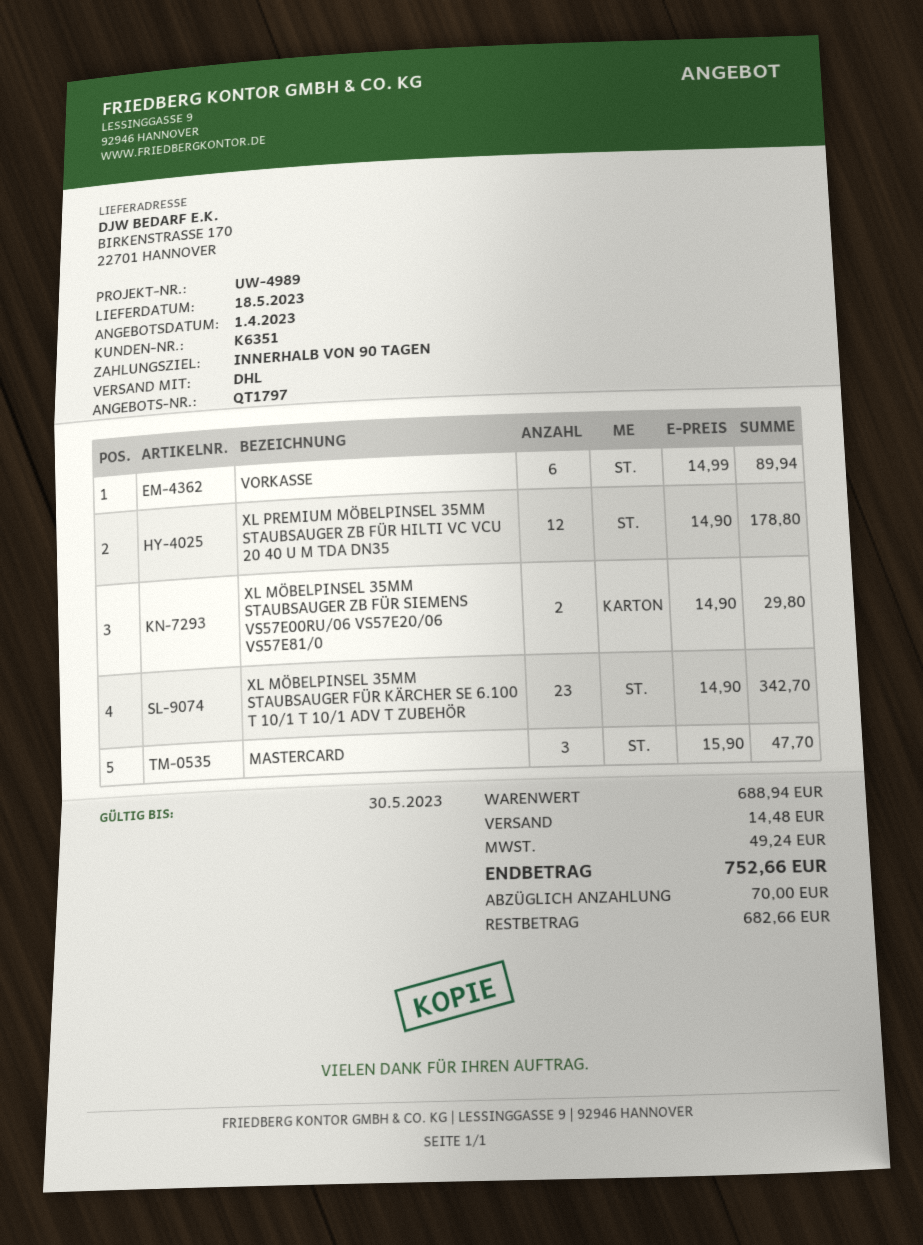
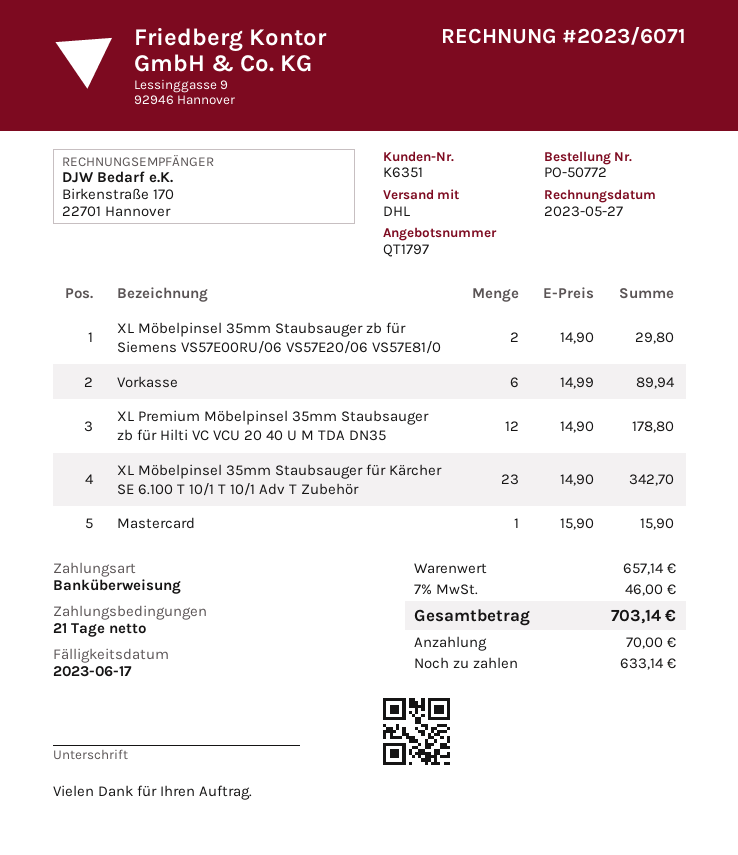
payment terms: 90 days -> 21 days
MASTERCARD: 3 x 15.90 = 47.70 -> 1 x 15.90 = 15.90
subtotal: 688.94 -> 657.14
shipping: 14.48 -> none
tax: 49.24 -> 46.00
total: 752.66 -> 703.14
balance: 682.66 -> 633.14

